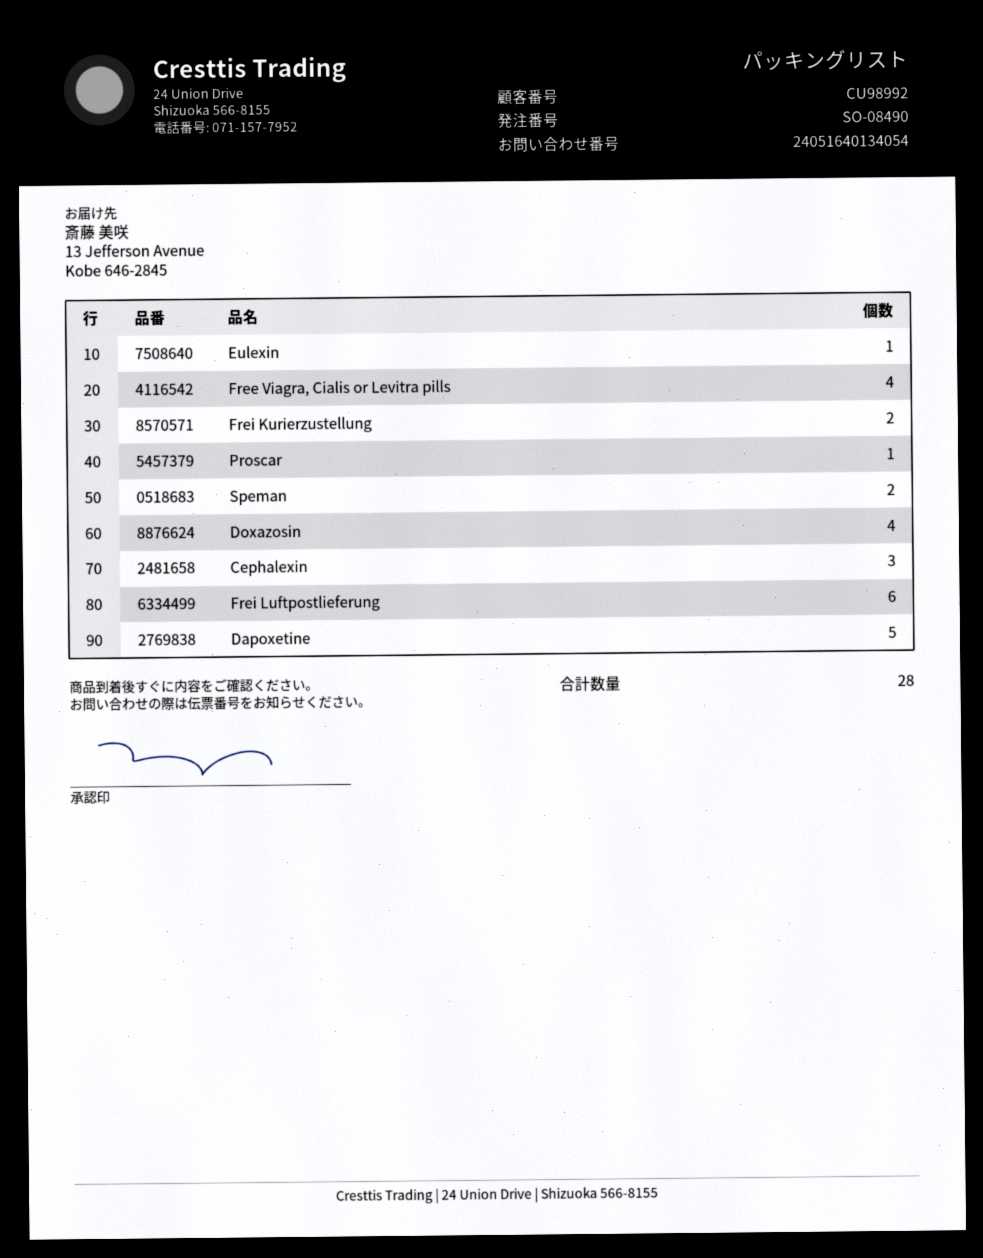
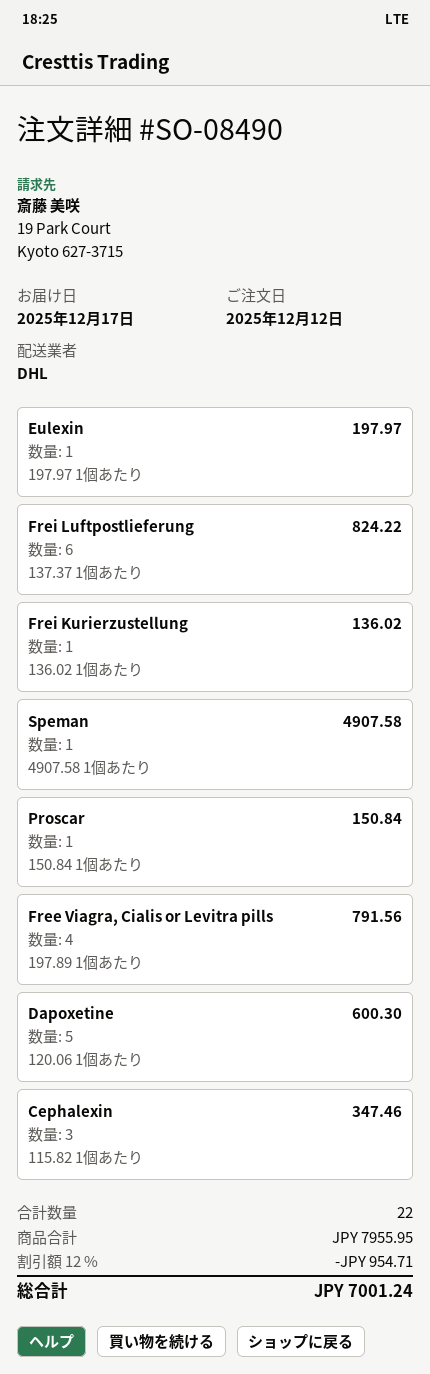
Frei Kurierzustellung: 2 -> 1
Speman: 2 -> 1
Doxazosin: 4 -> none
total quantity: 28 -> 22

